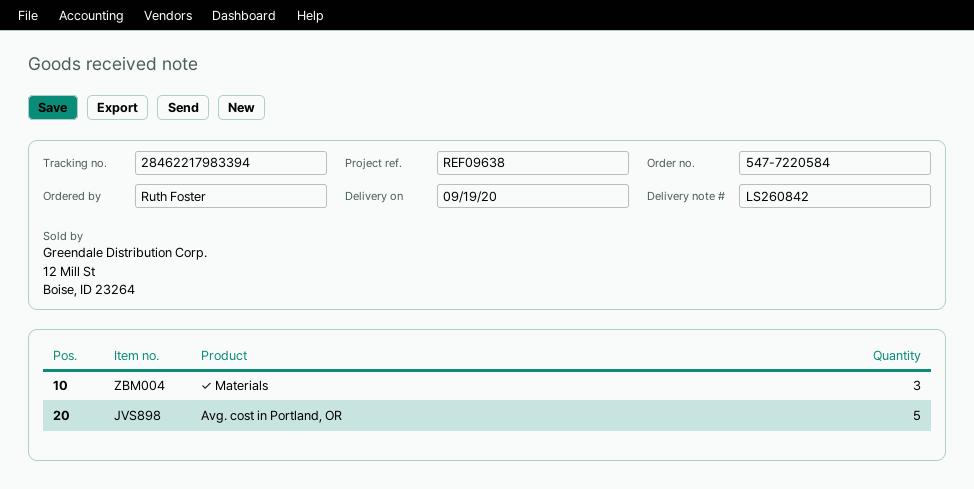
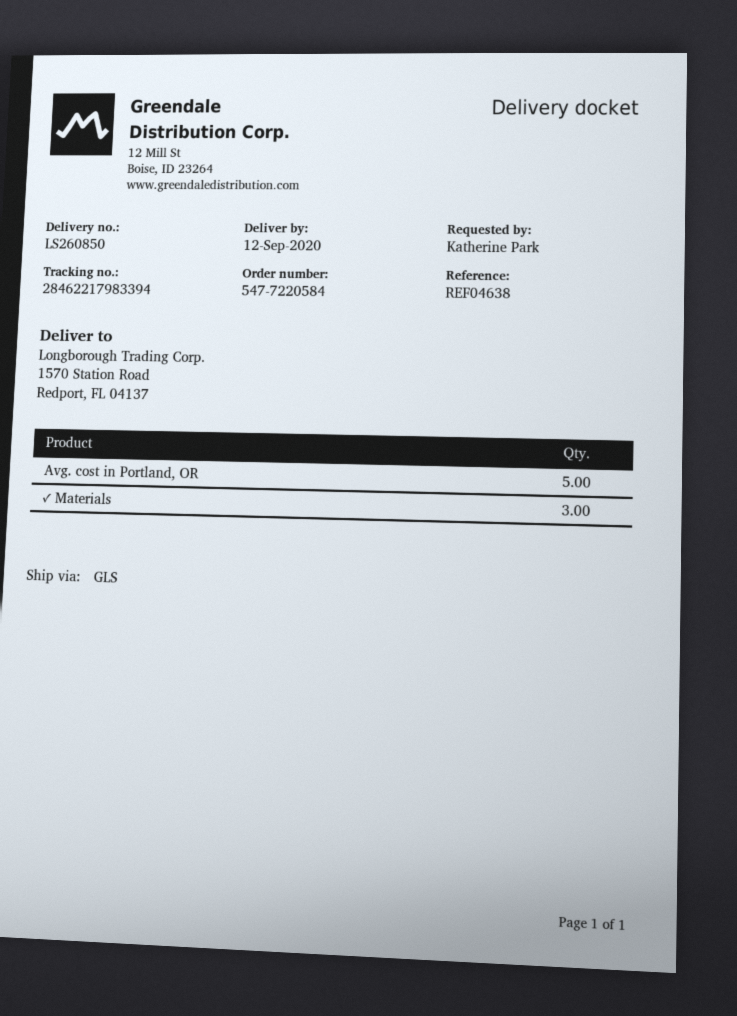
delivery note number: LS260842 -> LS260850
delivery date: 2020-09-19 -> 2020-09-12
reference: REF09638 -> REF04638
ordered by: Ruth Foster -> Katherine Park

